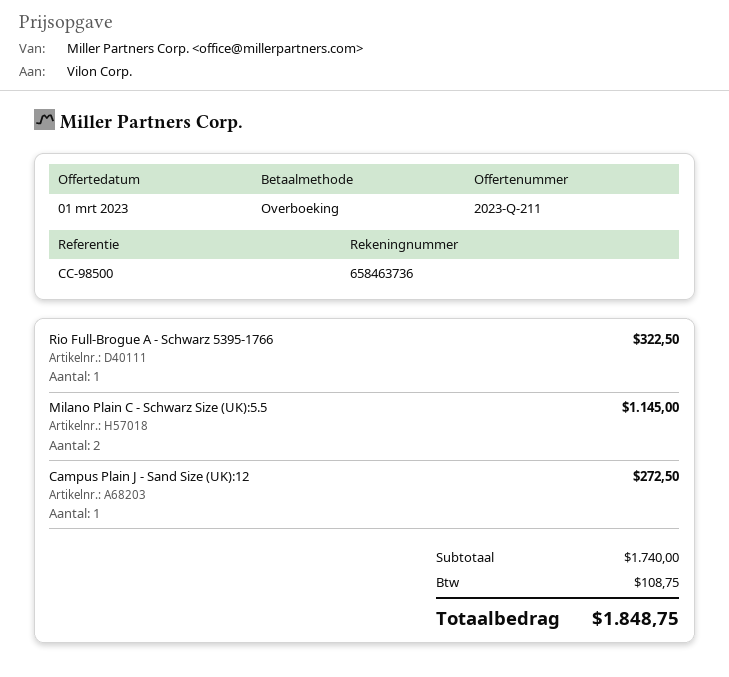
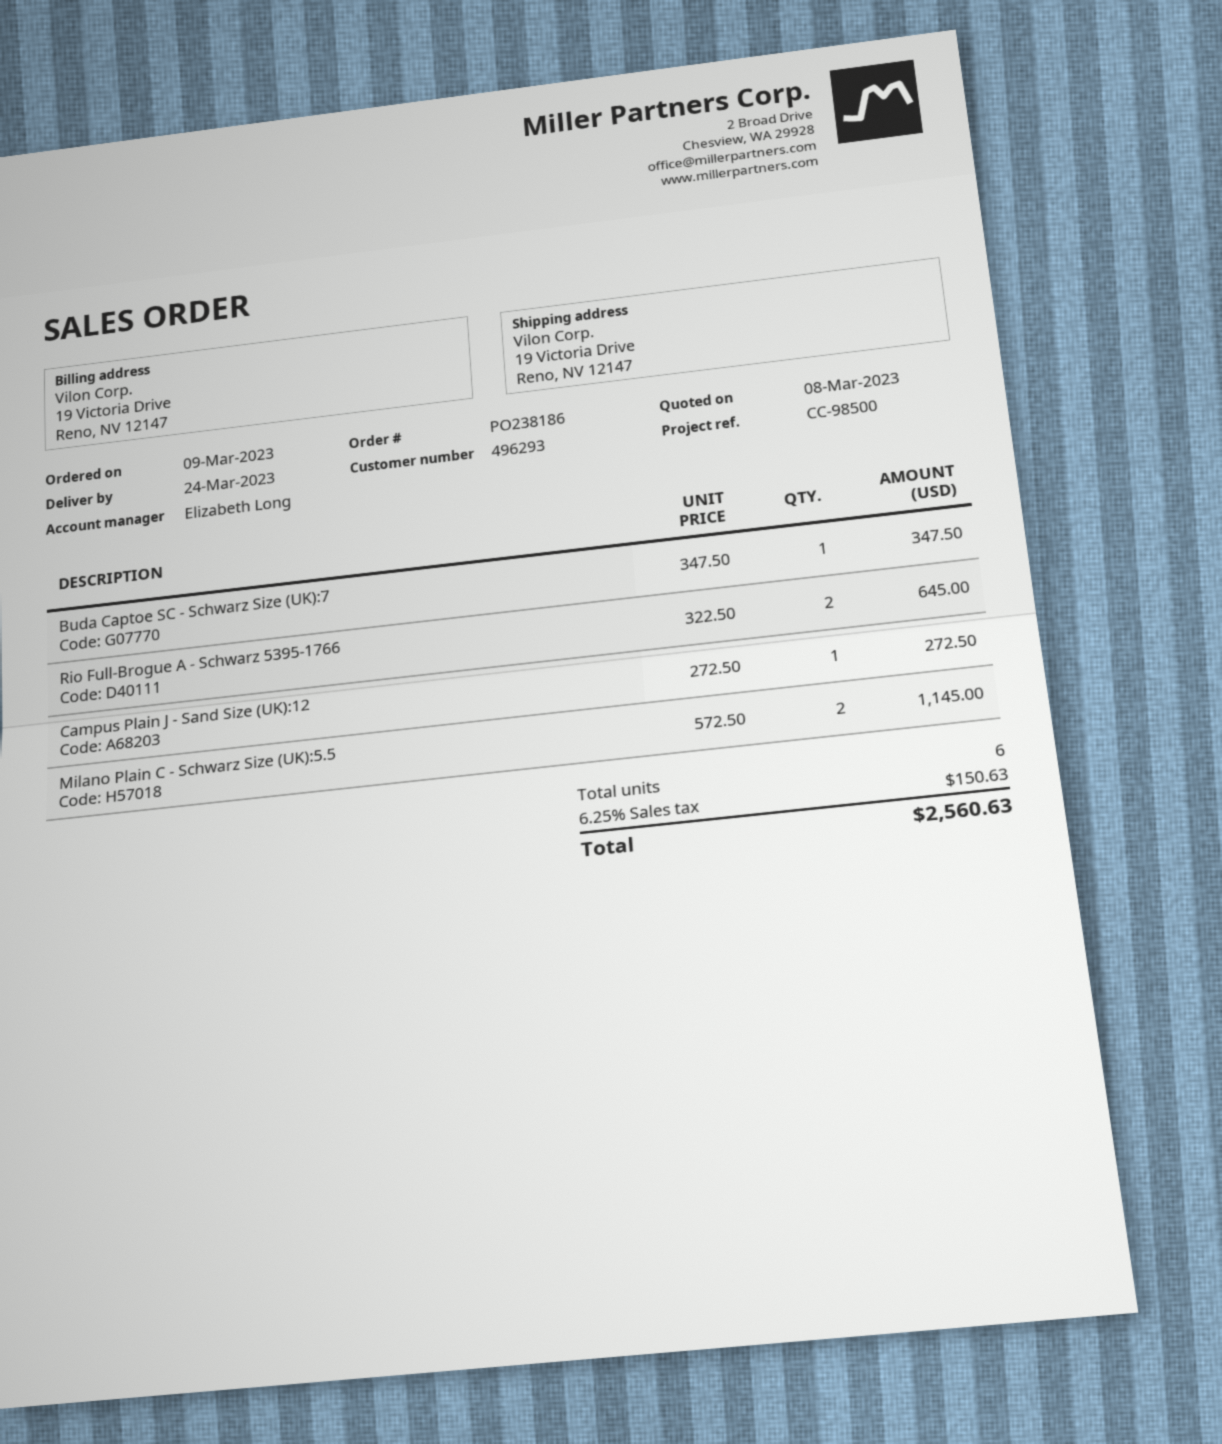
quote date: 2023-03-01 -> 2023-03-08
Rio Full-Brogue A - Schwarz 5395-1766: 1 for 322.50 -> 2 for 645.00
Buda Captoe SC - Schwarz Size (UK):7: none -> 1 for 347.50
tax: 108.75 -> 150.63
total: 1848.75 -> 2560.63

